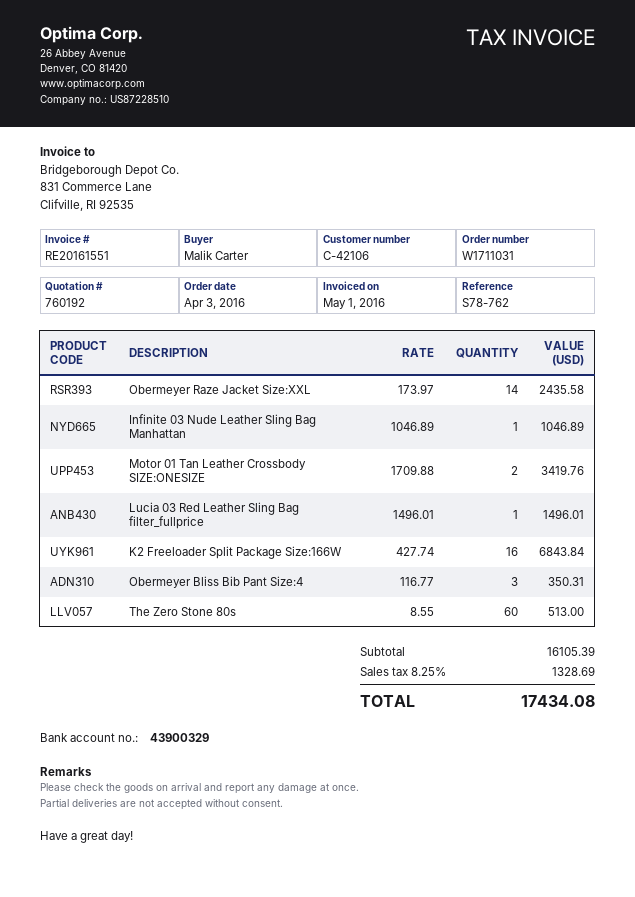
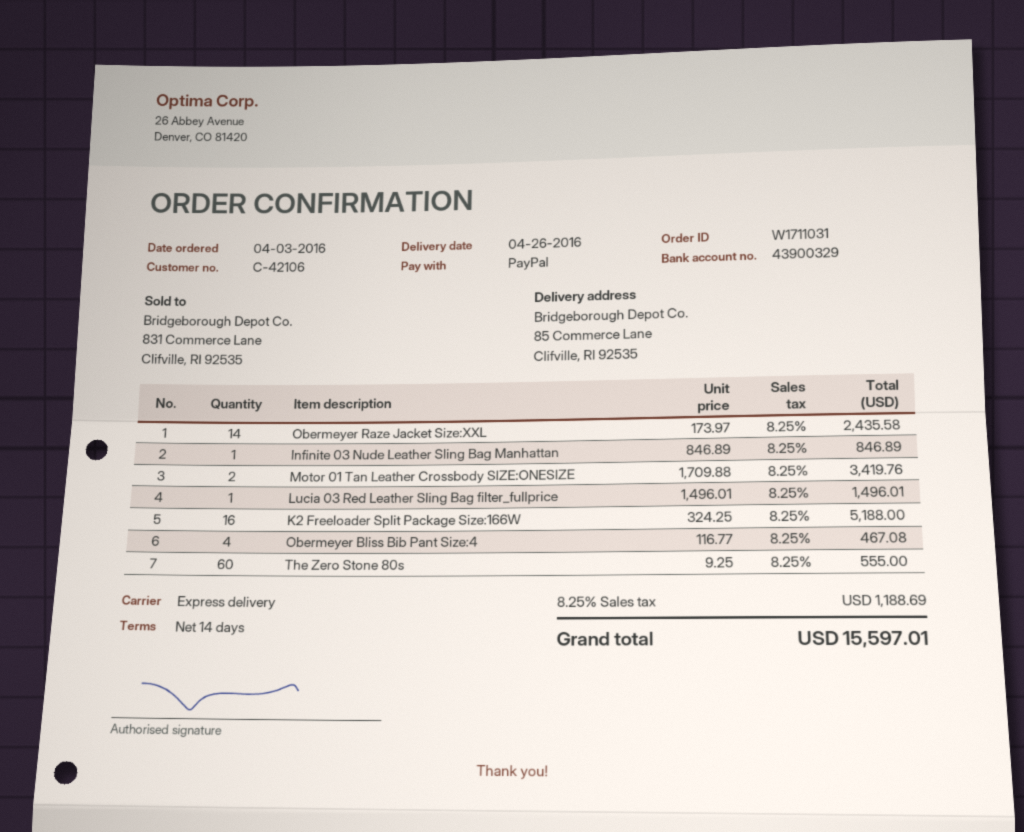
Infinite 03 Nude Leather Sling Bag Manhattan: 1 x 1046.89 = 1046.89 -> 1 x 846.89 = 846.89
K2 Freeloader Split Package Size:166W: 16 x 427.74 = 6843.84 -> 16 x 324.25 = 5188.00
Obermeyer Bliss Bib Pant Size:4: 3 x 116.77 = 350.31 -> 4 x 116.77 = 467.08
The Zero Stone 80s: 60 x 8.55 = 513.00 -> 60 x 9.25 = 555.00
tax: 8.25% = 1328.69 -> 8.25% = 1188.69
total: 17434.08 -> 15597.01

